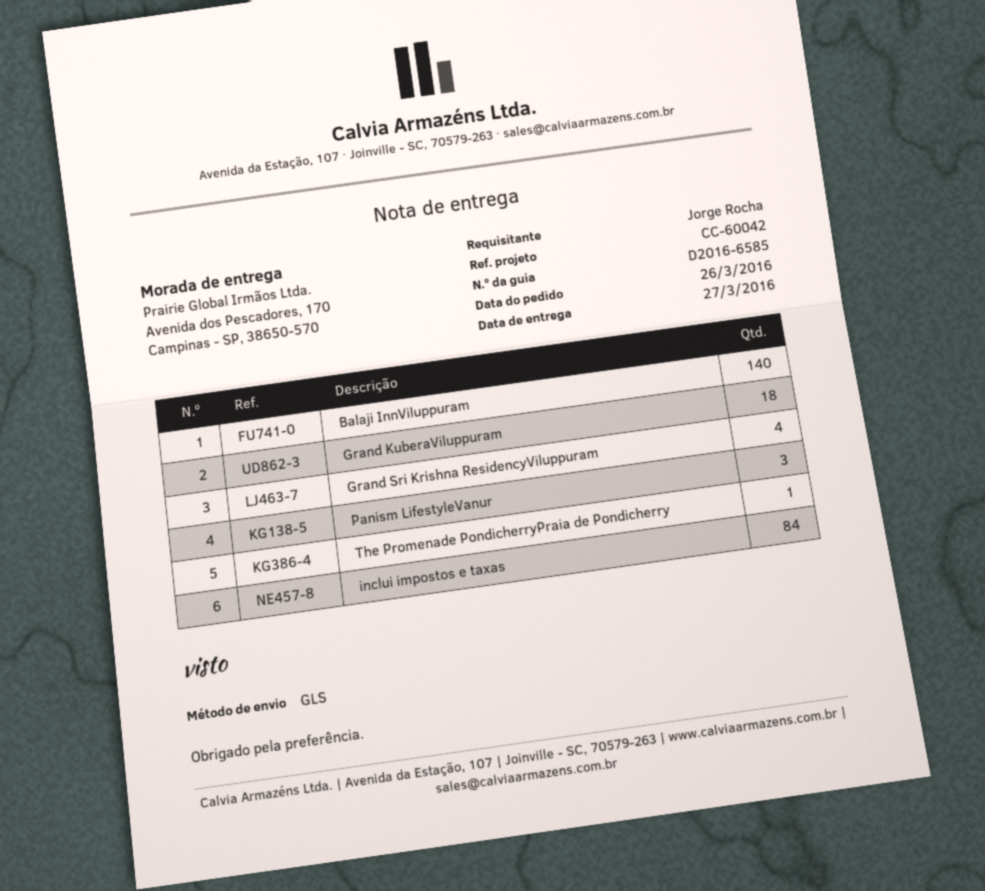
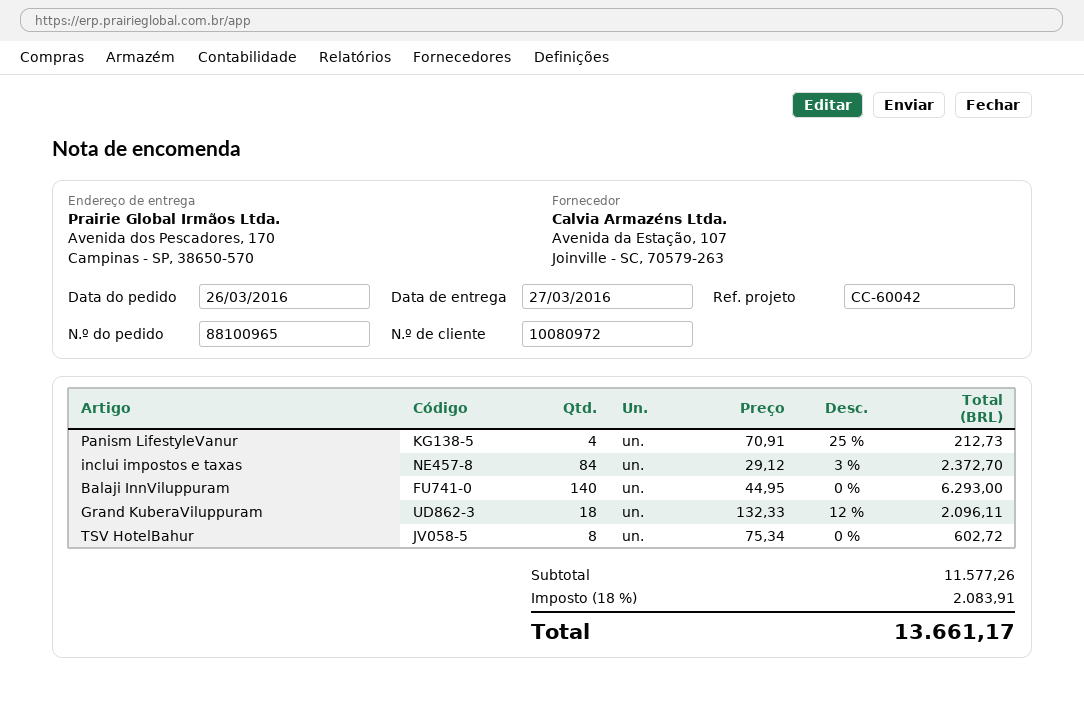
Grand Sri Krishna ResidencyViluppuram: 4 -> none
Panism LifestyleVanur: 3 -> 4
The Promenade PondicherryPraia de Pondicherry: 1 -> none
TSV HotelBahur: none -> 8

